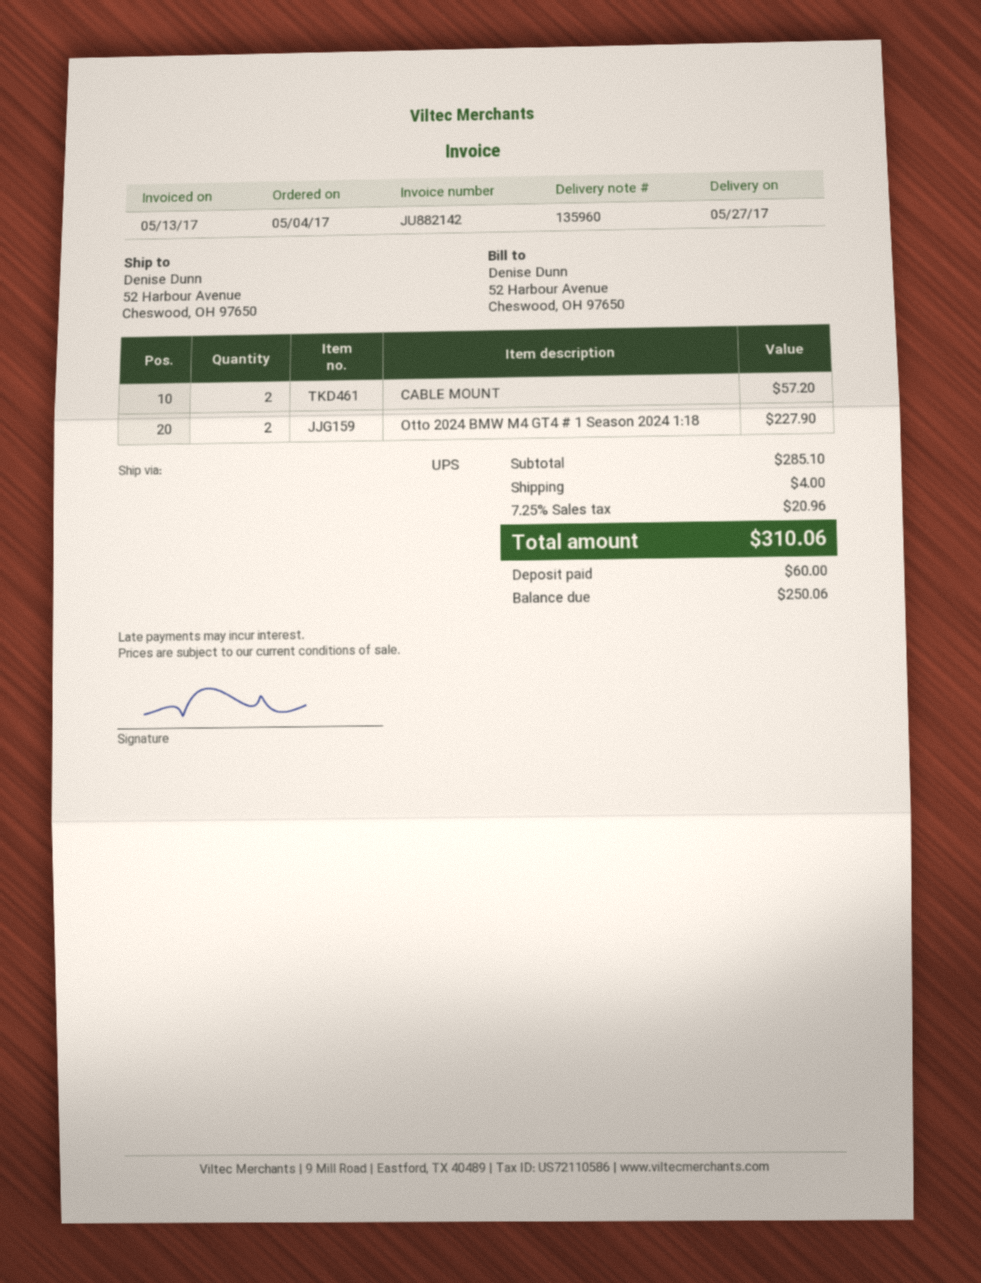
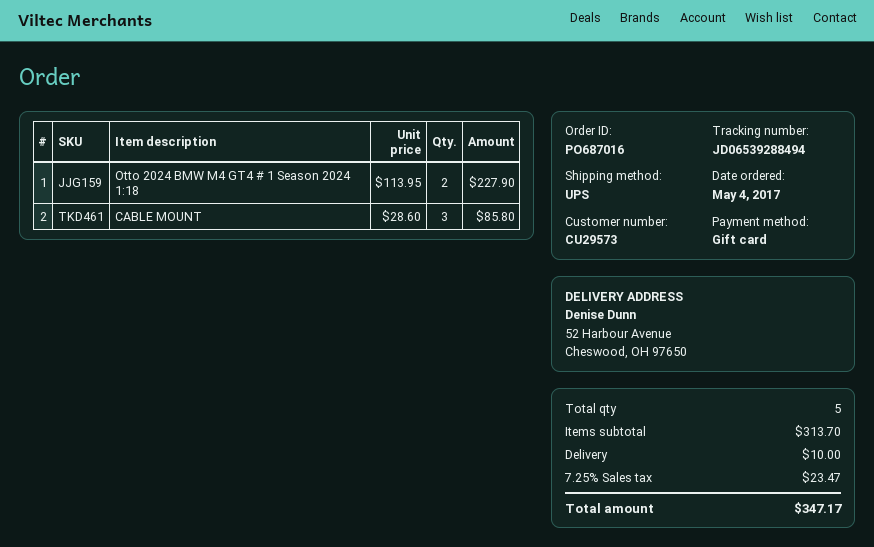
CABLE MOUNT: 2 for 57.20 -> 3 for 85.80
subtotal: 285.10 -> 313.70
shipping: 4.00 -> 10.00
tax: 7.25% = 20.96 -> 7.25% = 23.47
total: 310.06 -> 347.17

